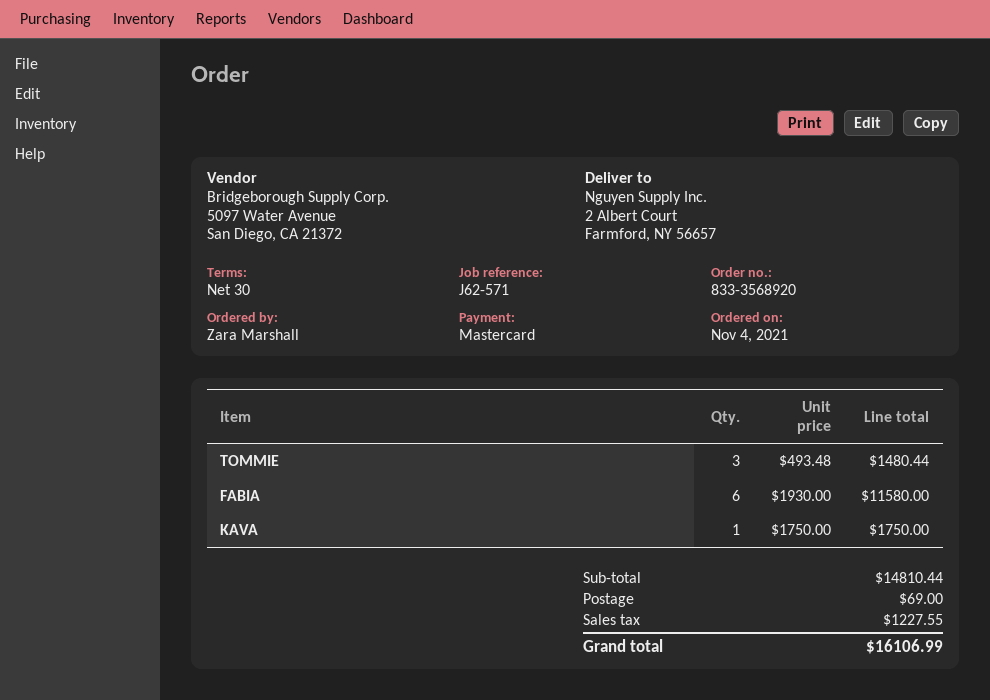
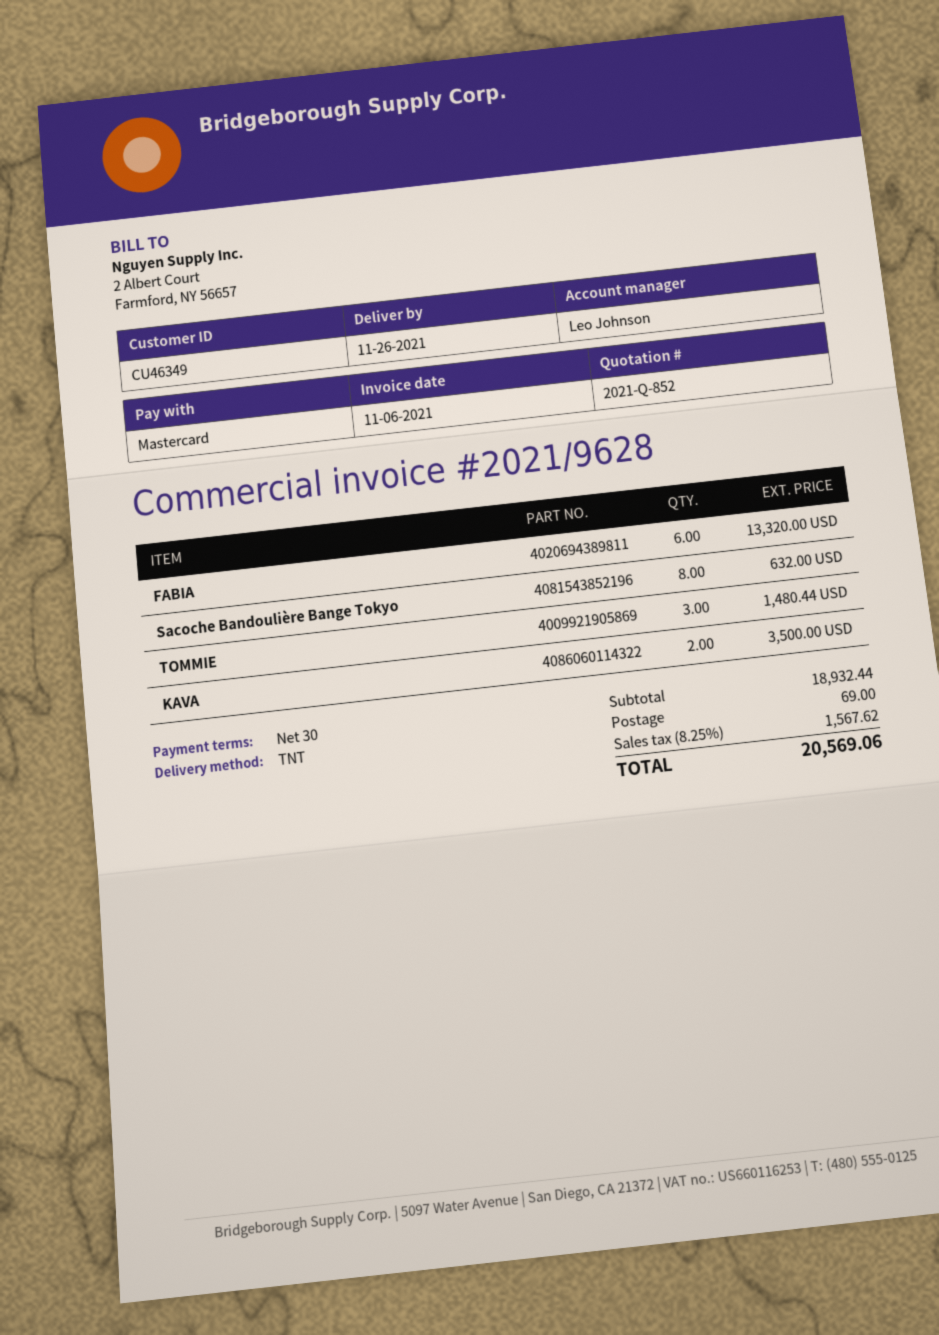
FABIA: 6 for 11580.00 -> 6 for 13320.00
KAVA: 1 for 1750.00 -> 2 for 3500.00
Sacoche Bandoulière Bange Tokyo: none -> 8 for 632.00
subtotal: 14810.44 -> 18932.44
tax: 1227.55 -> 1567.62
total: 16106.99 -> 20569.06

